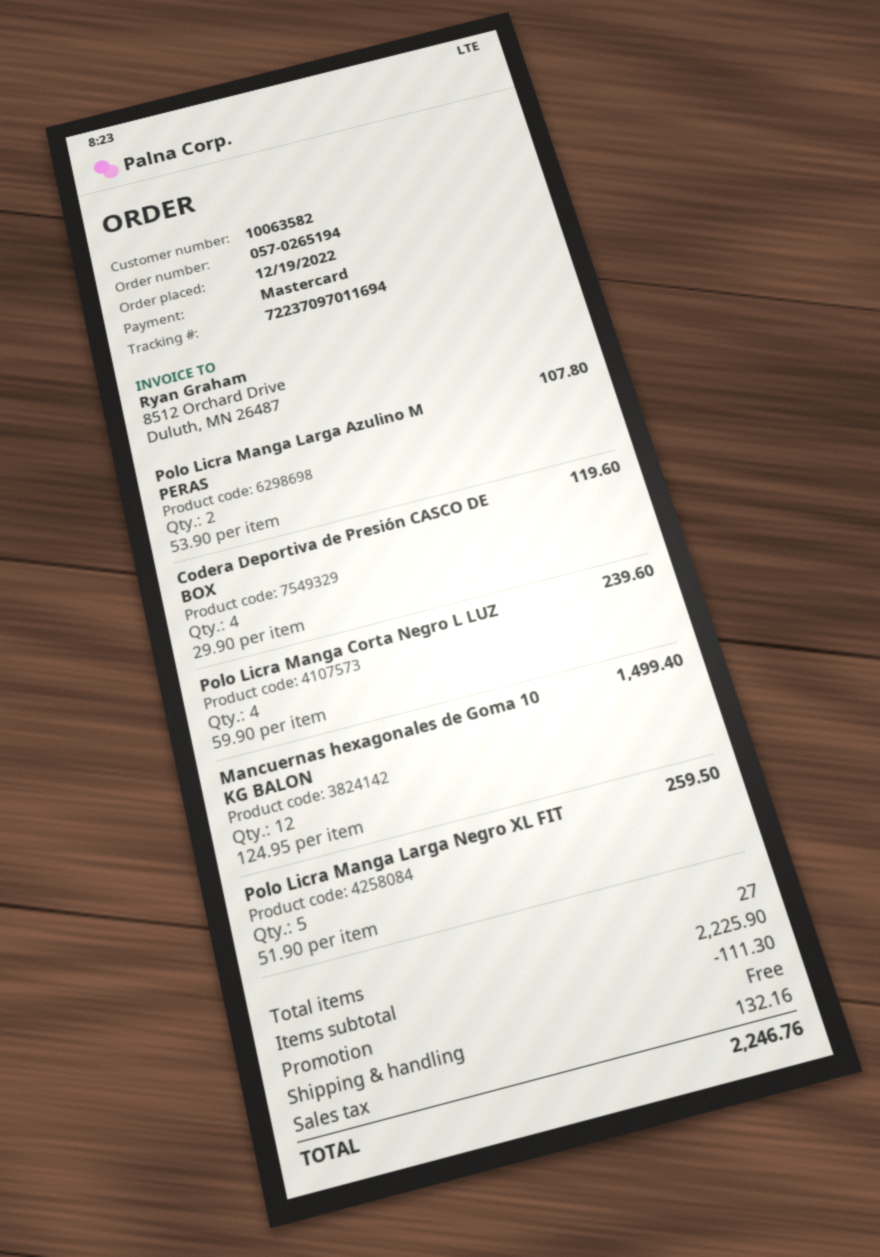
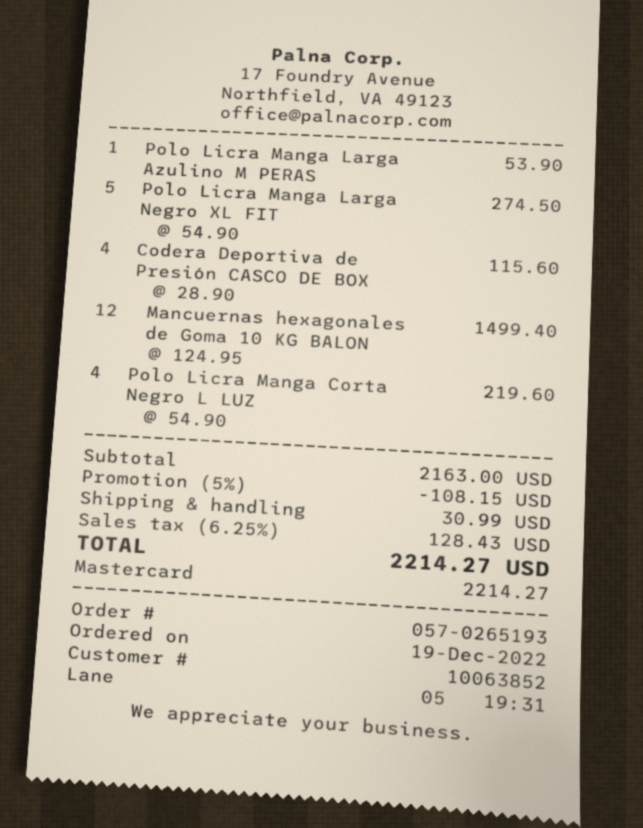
order number: 057-0265194 -> 057-0265193
customer number: 10063582 -> 10063852
Polo Licra Manga Larga Azulino M PERAS: 2 x 53.90 = 107.80 -> 1 x 53.90 = 53.90
Codera Deportiva de Presión CASCO DE BOX: 4 x 29.90 = 119.60 -> 4 x 28.90 = 115.60
Polo Licra Manga Corta Negro L LUZ: 4 x 59.90 = 239.60 -> 4 x 54.90 = 219.60
Polo Licra Manga Larga Negro XL FIT: 5 x 51.90 = 259.50 -> 5 x 54.90 = 274.50
subtotal: 2225.90 -> 2163.00
discount: 111.30 -> 108.15
shipping: 0.00 -> 30.99
tax: 132.16 -> 128.43
total: 2246.76 -> 2214.27

